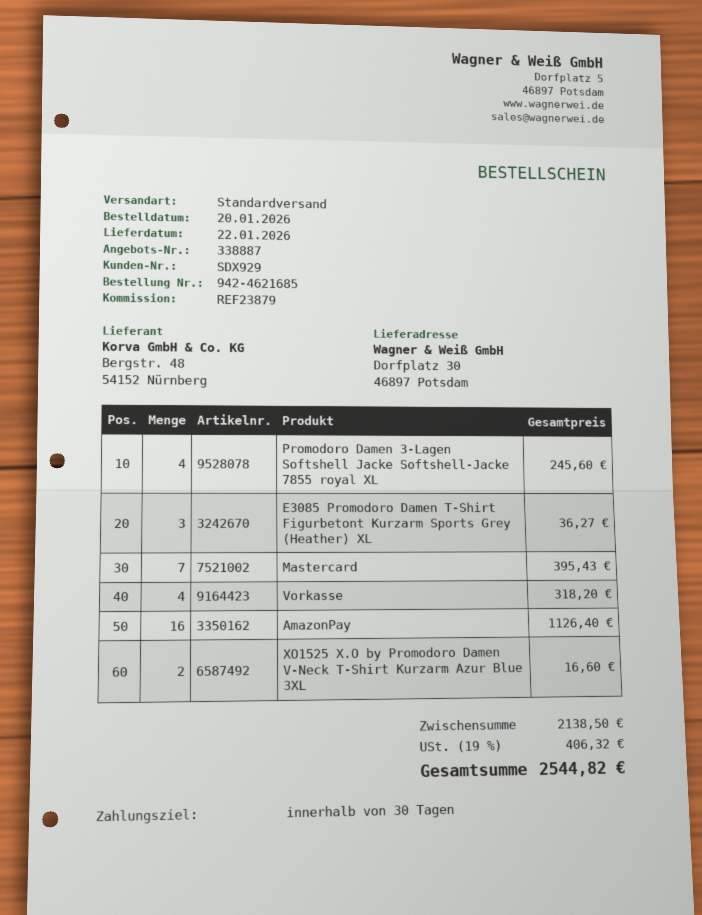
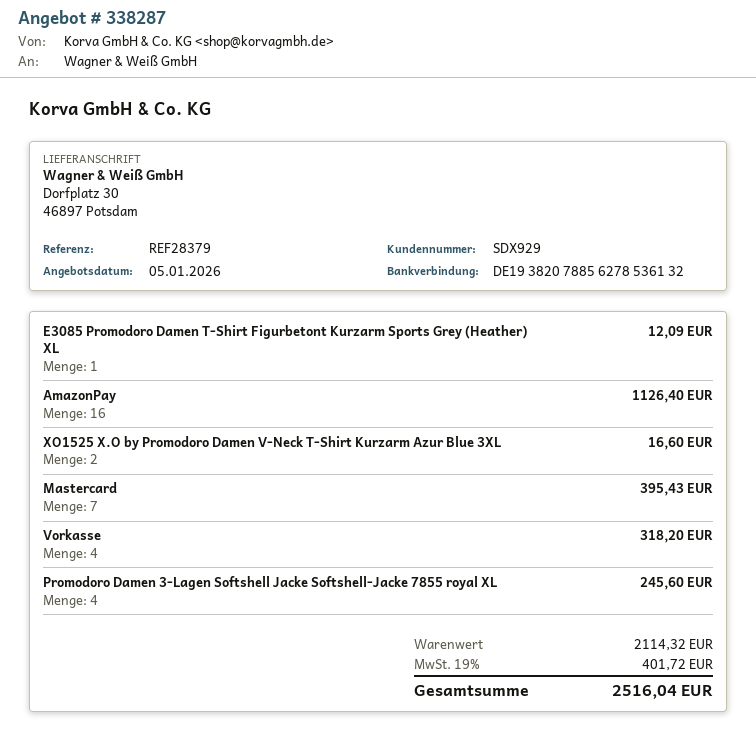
quote number: 338887 -> 338287
reference: REF23879 -> REF28379
E3085 Promodoro Damen T-Shirt Figurbetont Kurzarm Sports Grey (Heather) XL: 3 for 36.27 -> 1 for 12.09
subtotal: 2138.50 -> 2114.32
tax: 19% = 406.32 -> 19% = 401.72
total: 2544.82 -> 2516.04

